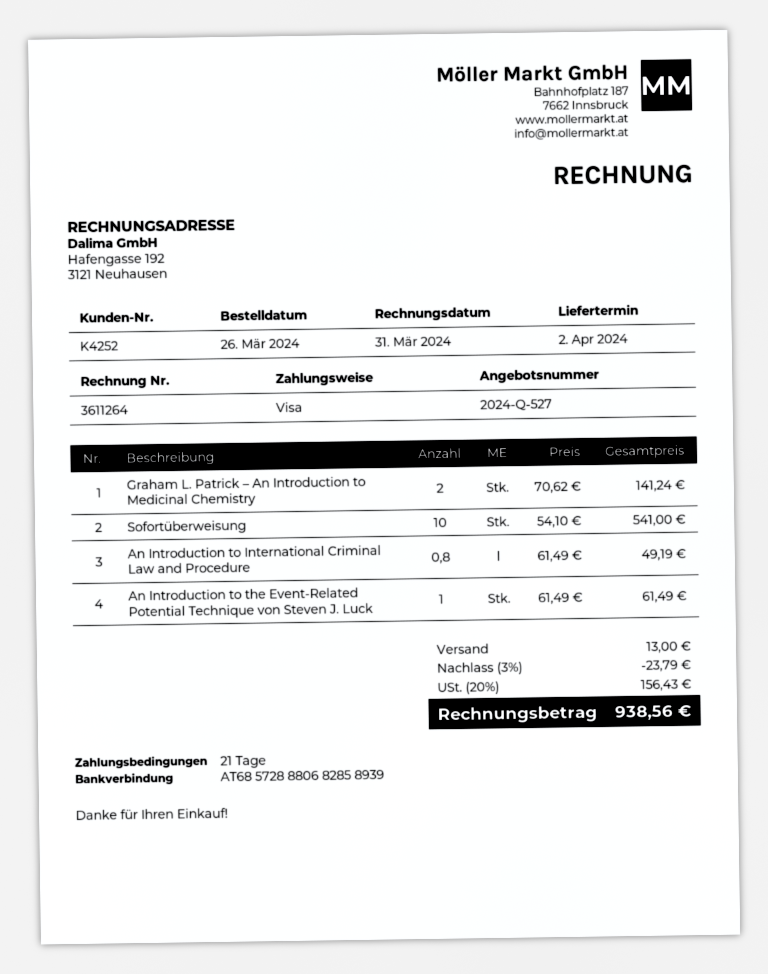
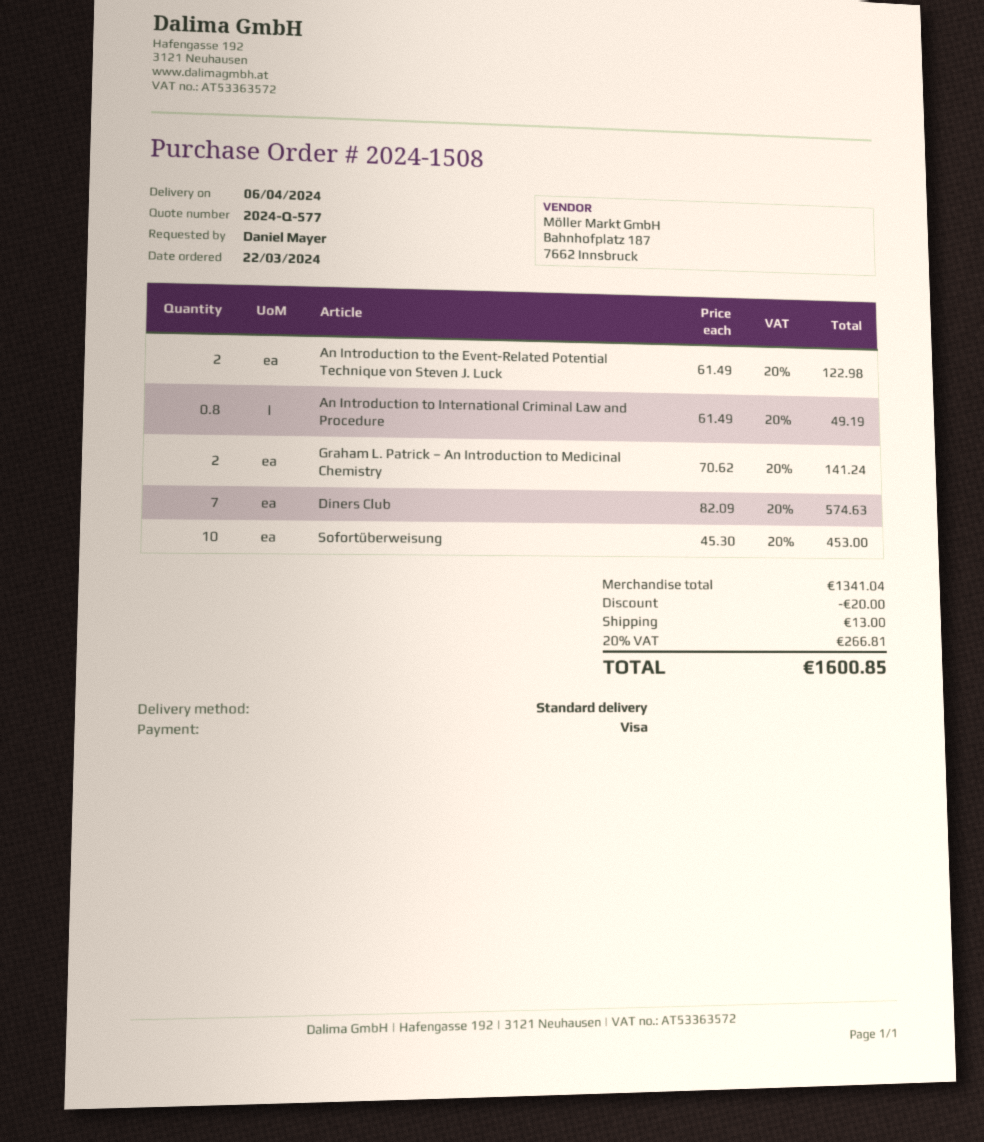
quote number: 2024-Q-527 -> 2024-Q-577
order date: 2024-03-26 -> 2024-03-22
delivery date: 2024-04-02 -> 2024-04-06
Sofortüberweisung: 10 x 54.10 = 541.00 -> 10 x 45.30 = 453.00
An Introduction to the Event-Related Potential Technique von Steven J. Luck: 1 x 61.49 = 61.49 -> 2 x 61.49 = 122.98
Diners Club: none -> 7 x 82.09 = 574.63
discount: 23.79 -> 20.00
tax: 20% = 156.43 -> 20% = 266.81
total: 938.56 -> 1600.85

